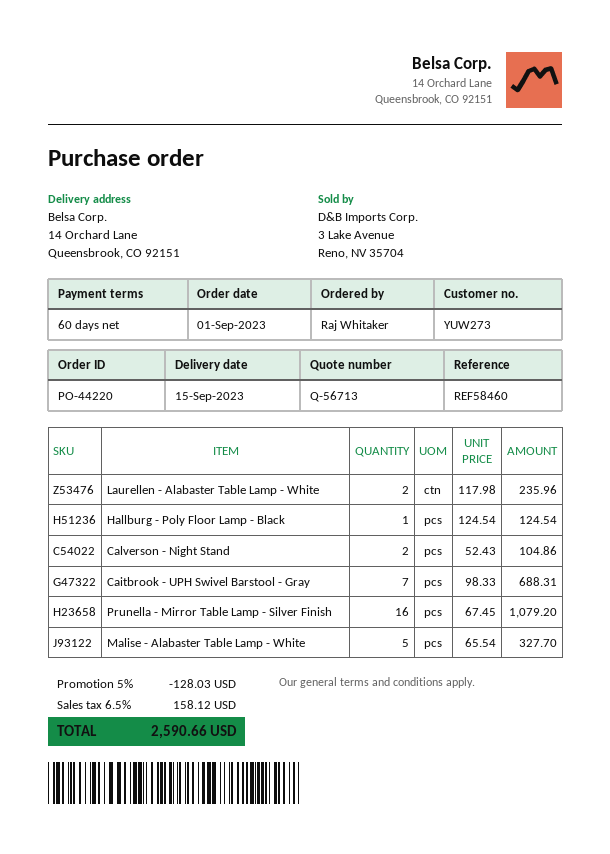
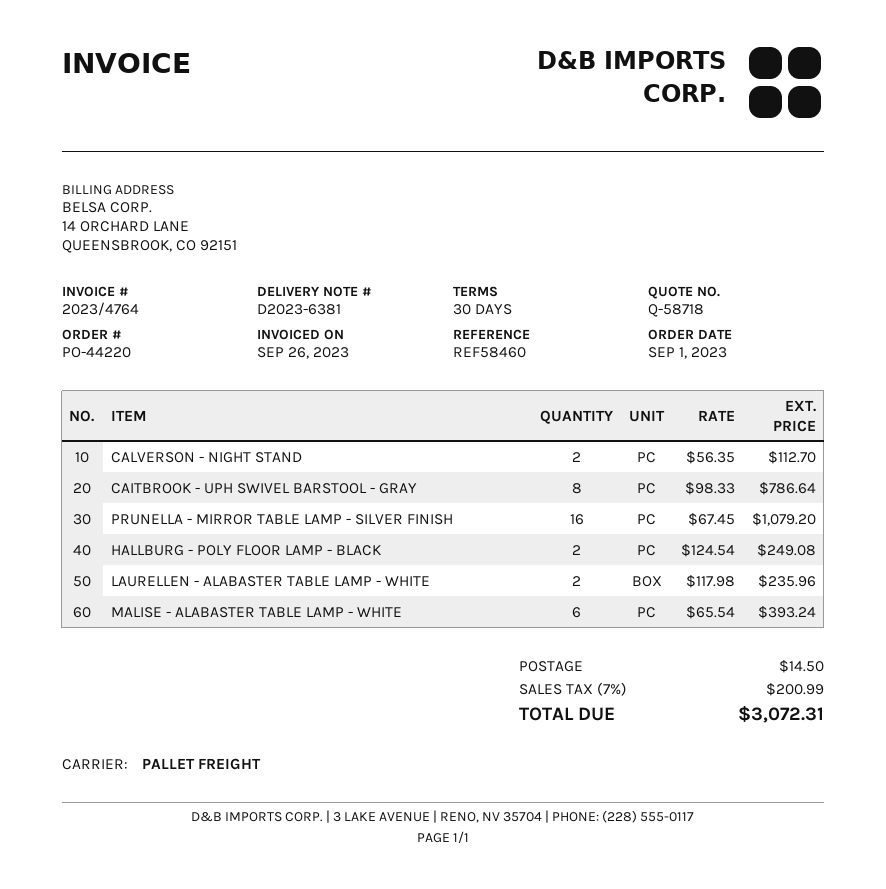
quote number: Q-56713 -> Q-58718
payment terms: 60 days -> 30 days
Hallburg - Poly Floor Lamp - Black: 1 x 124.54 = 124.54 -> 2 x 124.54 = 249.08
Calverson - Night Stand: 2 x 52.43 = 104.86 -> 2 x 56.35 = 112.70
Caitbrook - UPH Swivel Barstool - Gray: 7 x 98.33 = 688.31 -> 8 x 98.33 = 786.64
Malise - Alabaster Table Lamp - White: 5 x 65.54 = 327.70 -> 6 x 65.54 = 393.24
discount: 5% = 128.03 -> none
shipping: none -> 14.50
tax: 6.5% = 158.12 -> 7% = 200.99
total: 2590.66 -> 3072.31

